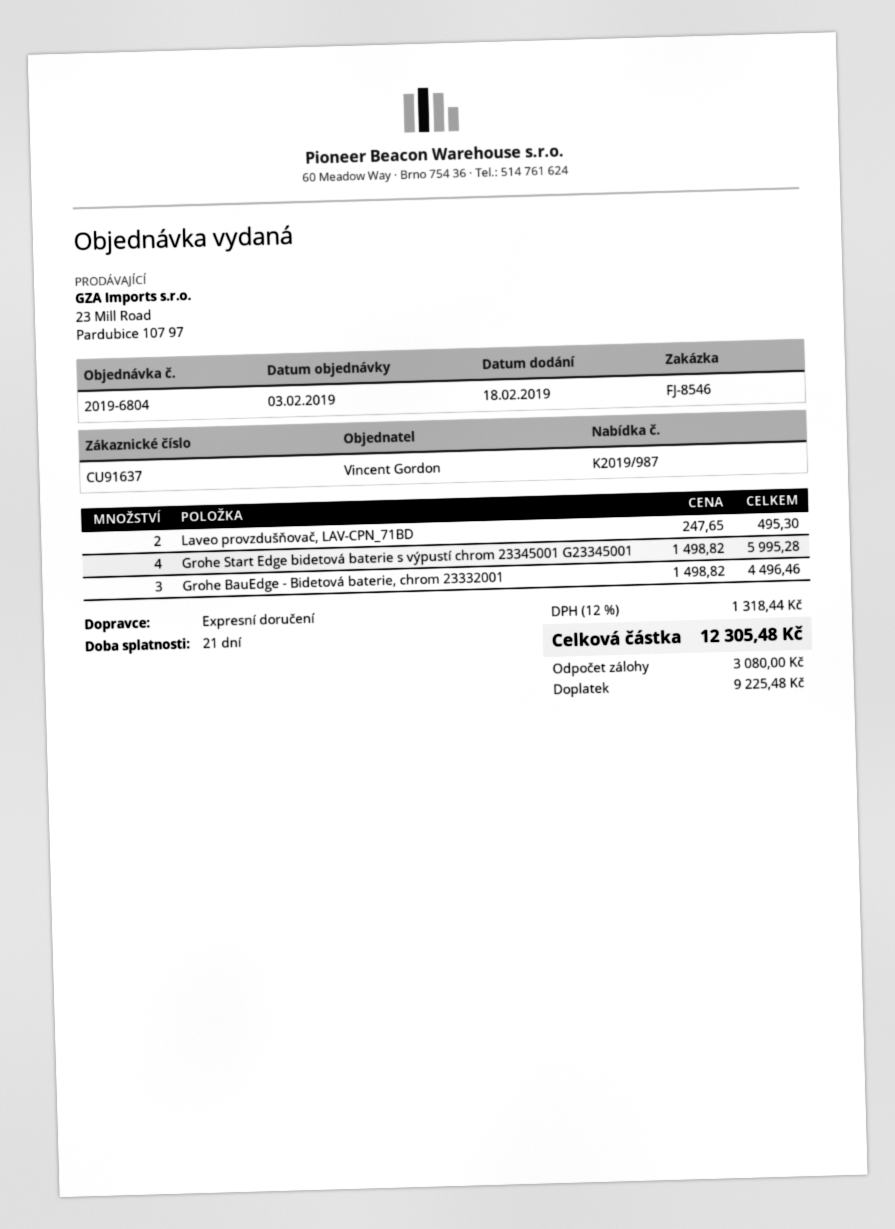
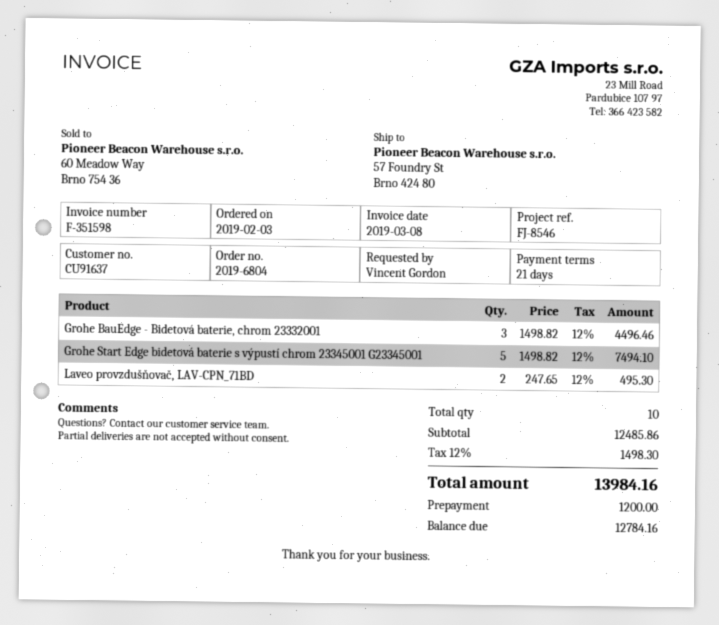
Grohe Start Edge bidetová baterie s výpustí chrom 23345001 G23345001: 4 x 1498.82 = 5995.28 -> 5 x 1498.82 = 7494.10
tax: 12% = 1318.44 -> 12% = 1498.30
total: 12305.48 -> 13984.16
deposit: 3080.00 -> 1200.00
balance: 9225.48 -> 12784.16

